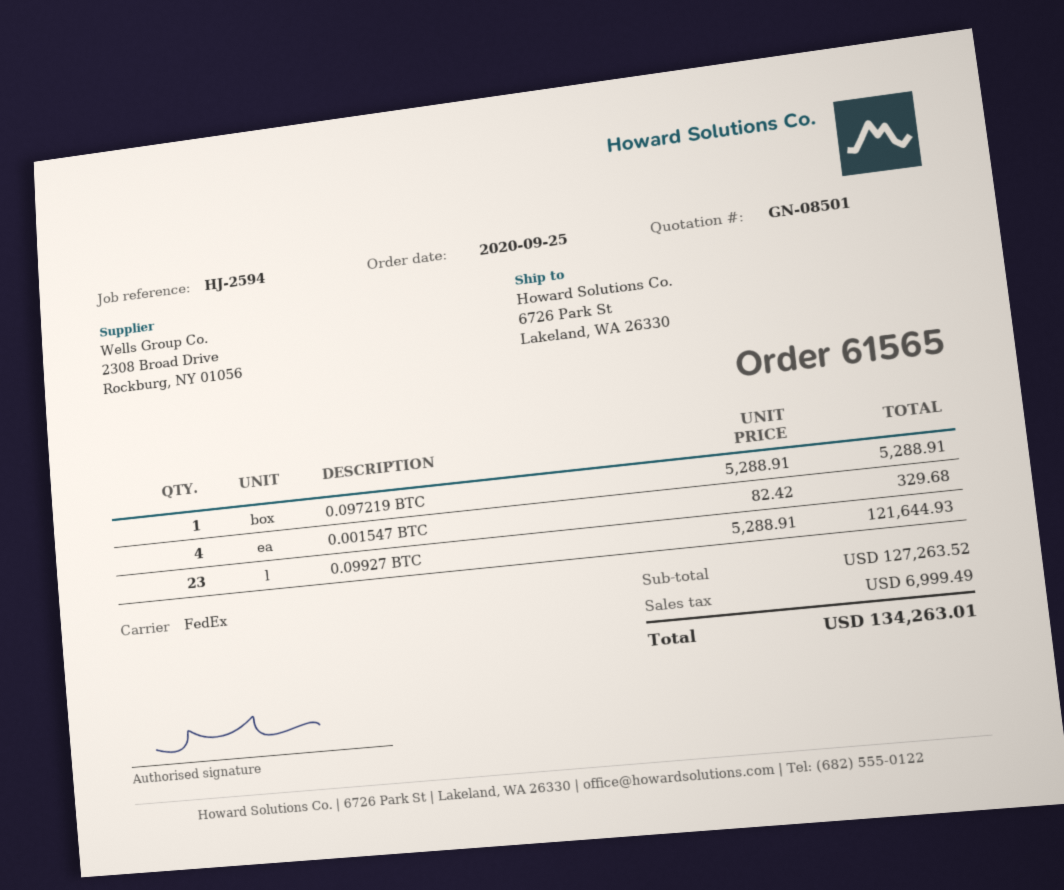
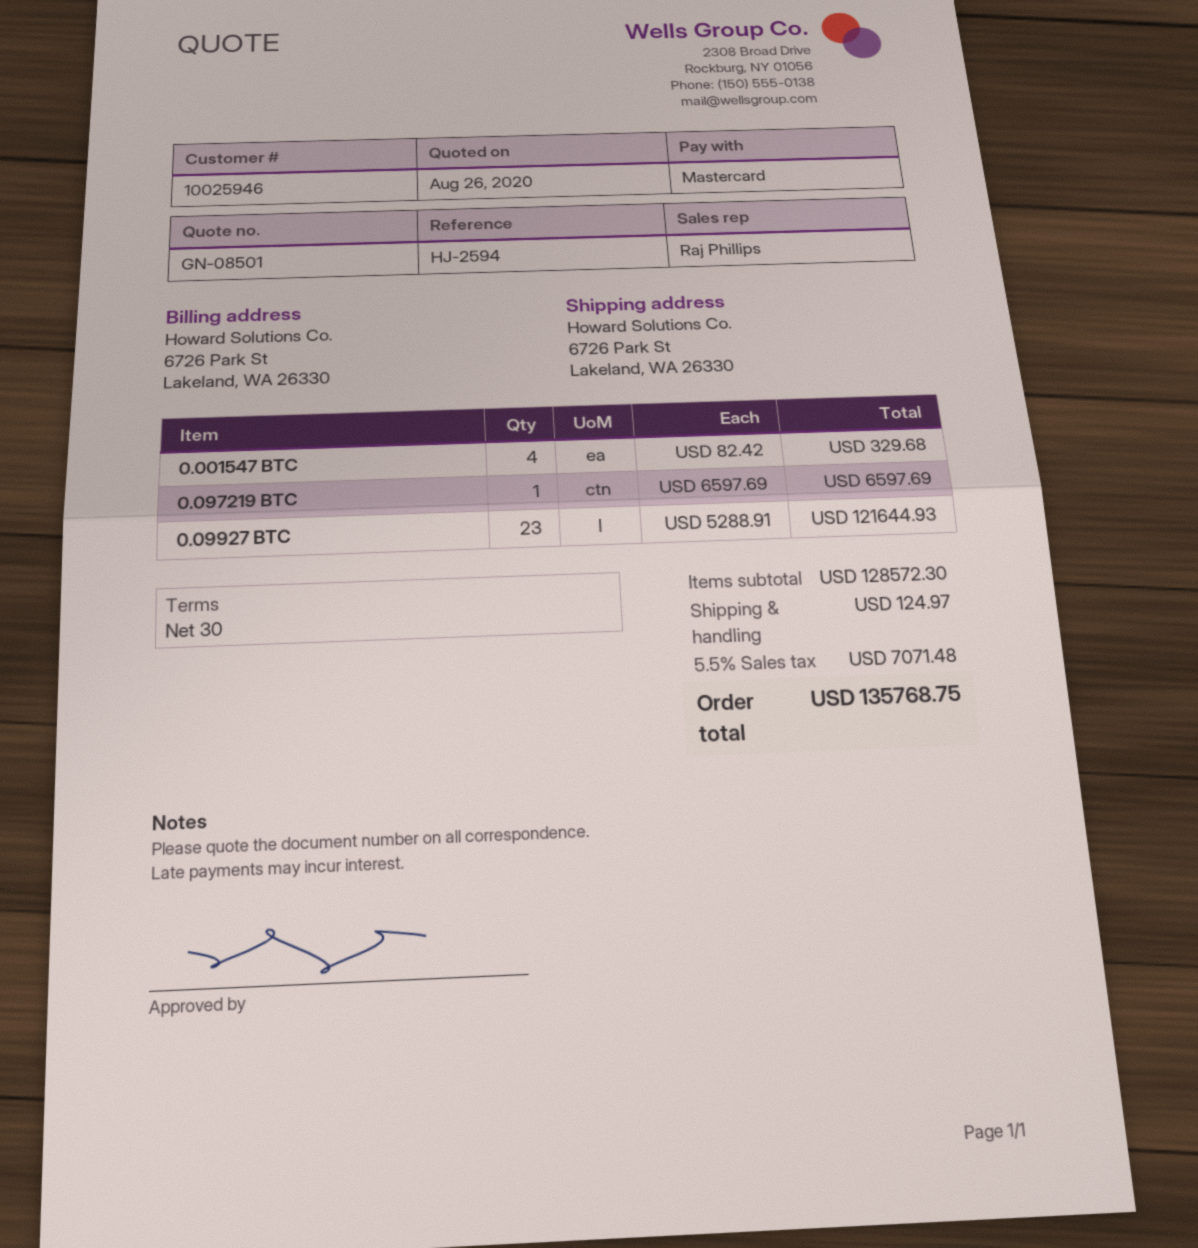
0.097219 BTC: 1 x 5288.91 = 5288.91 -> 1 x 6597.69 = 6597.69
subtotal: 127263.52 -> 128572.30
shipping: none -> 124.97
tax: 6999.49 -> 7071.48
total: 134263.01 -> 135768.75

